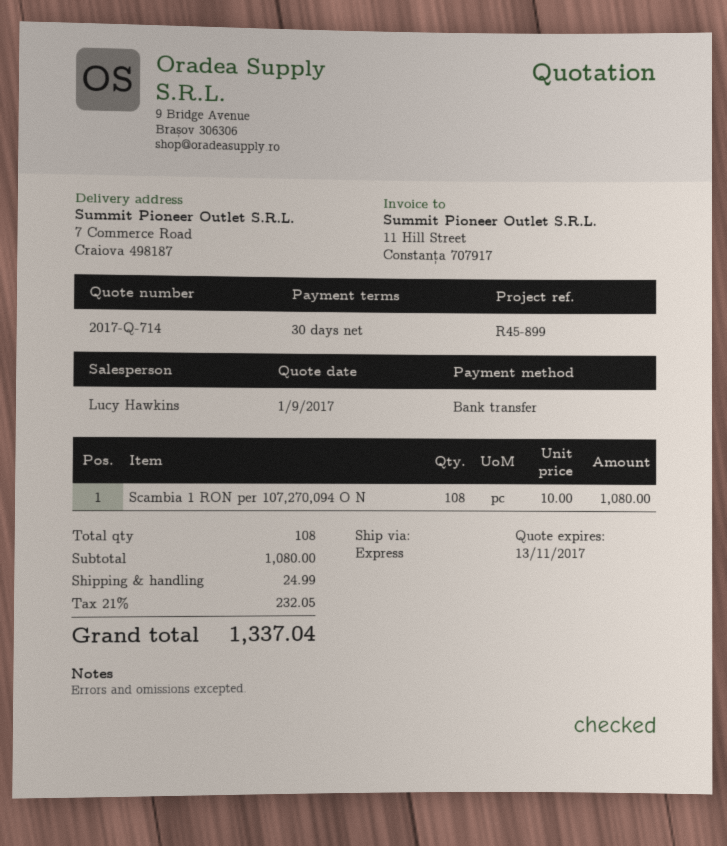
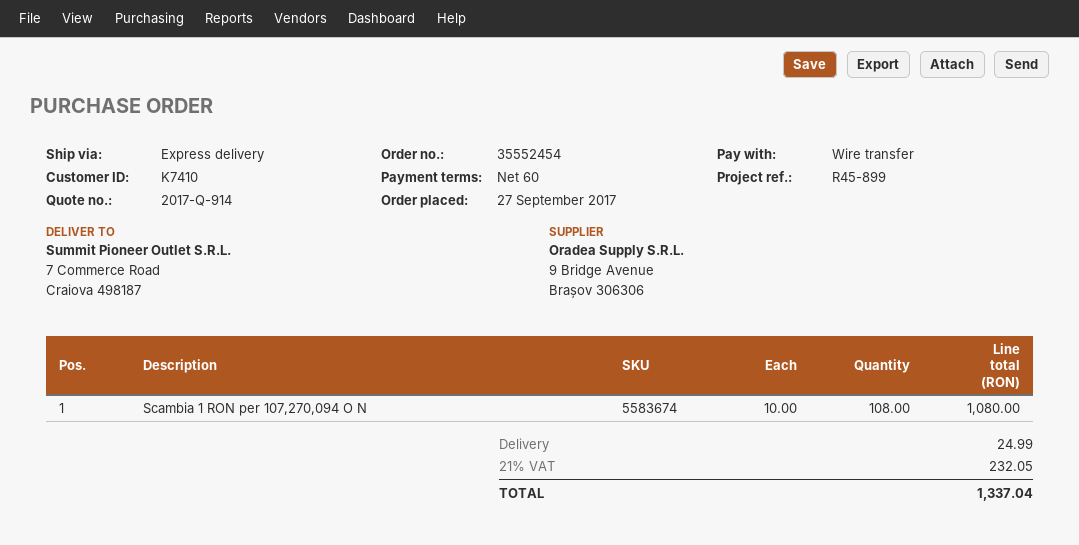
quote number: 2017-Q-714 -> 2017-Q-914
payment terms: 30 days -> 60 days

